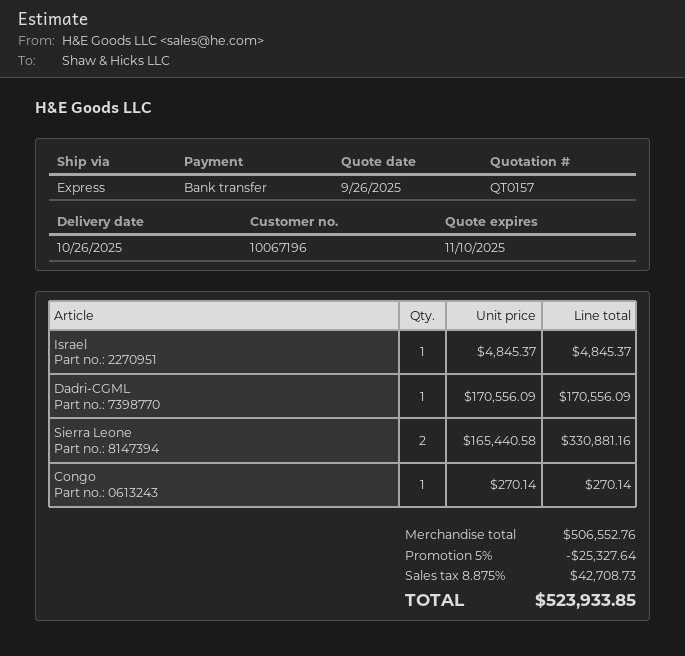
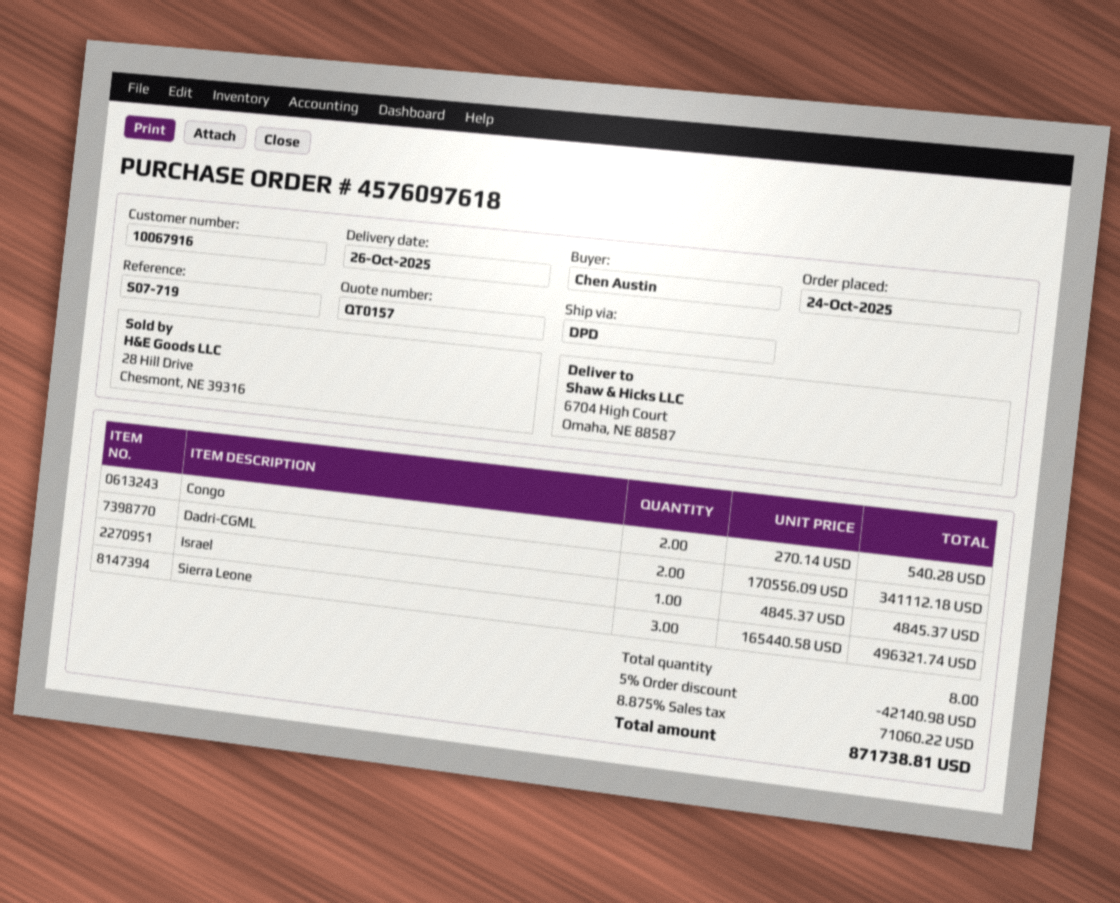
customer number: 10067196 -> 10067916
shipping method: express -> DPD
Dadri-CGML: 1 x 170556.09 = 170556.09 -> 2 x 170556.09 = 341112.18
Sierra Leone: 2 x 165440.58 = 330881.16 -> 3 x 165440.58 = 496321.74
Congo: 1 x 270.14 = 270.14 -> 2 x 270.14 = 540.28
discount: 5% = 25327.64 -> 5% = 42140.98
tax: 8.875% = 42708.73 -> 8.875% = 71060.22
total: 523933.85 -> 871738.81

